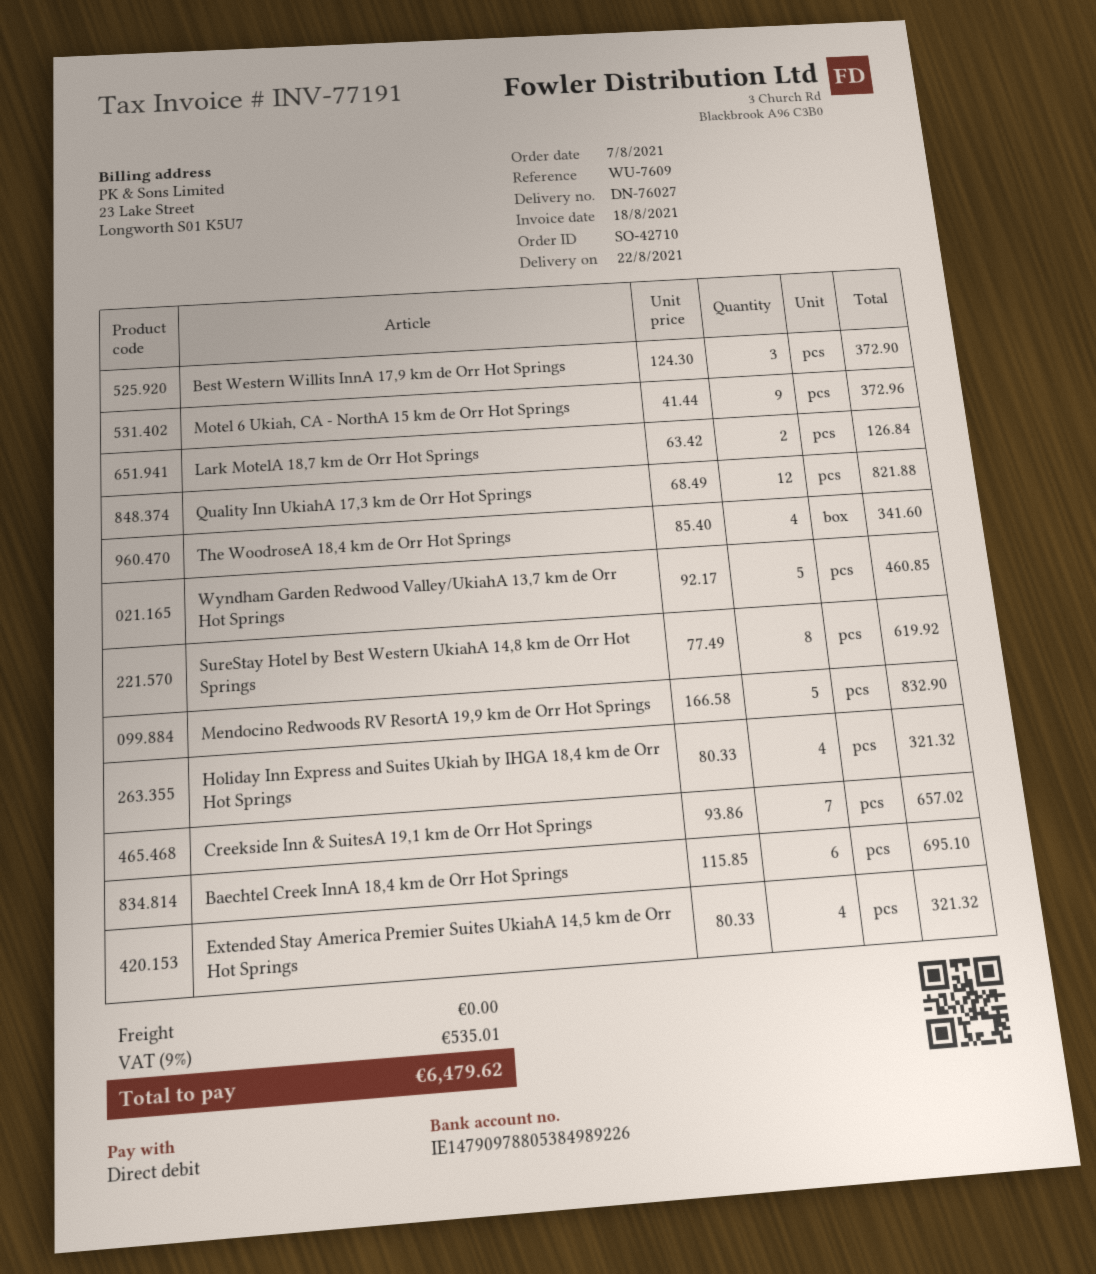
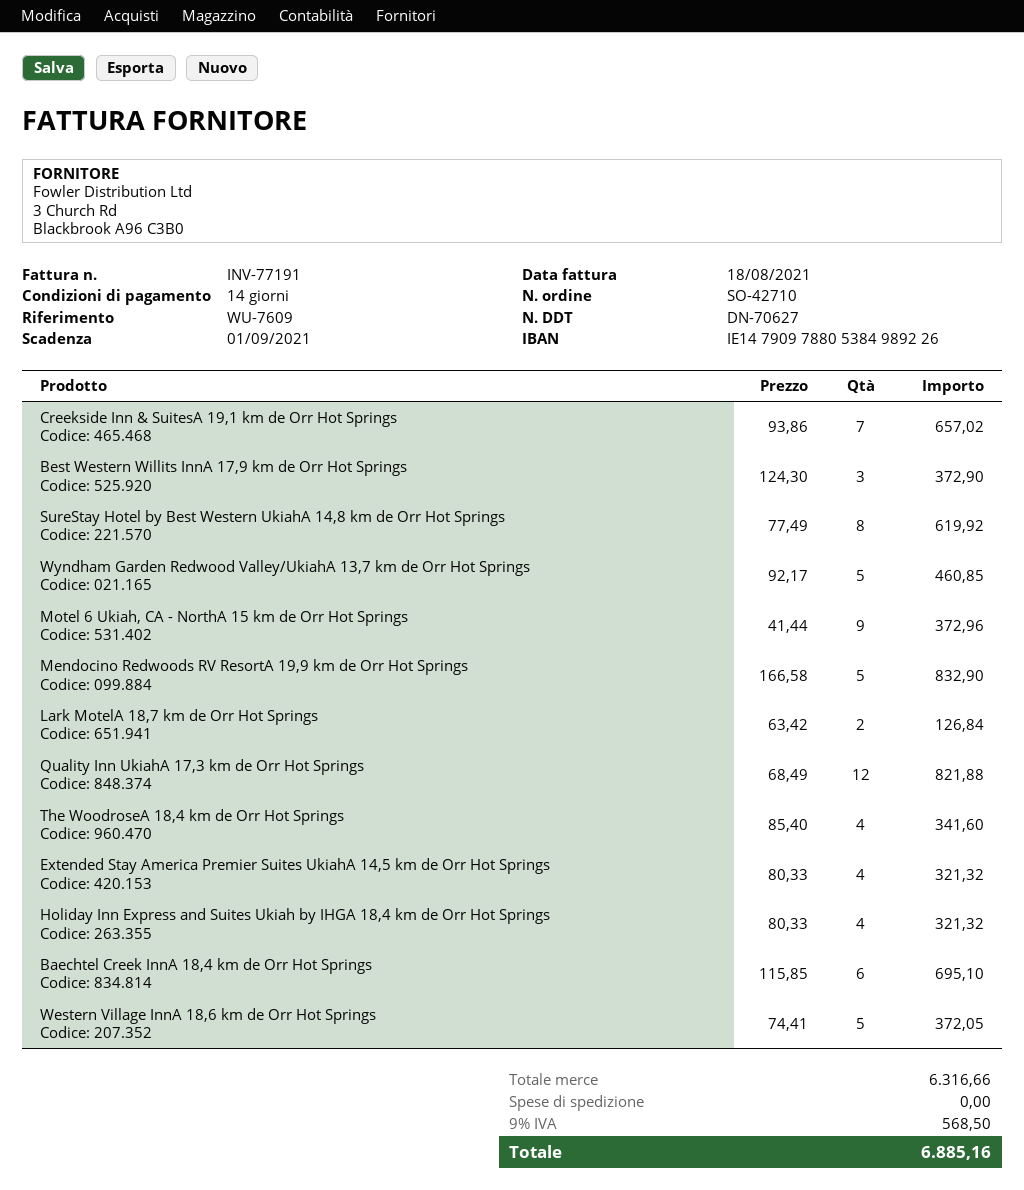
delivery note number: DN-76027 -> DN-70627
Western Village InnA 18,6 km de Orr Hot Springs: none -> 5 x 74.41 = 372.05
tax: 9% = 535.01 -> 9% = 568.50
total: 6479.62 -> 6885.16

